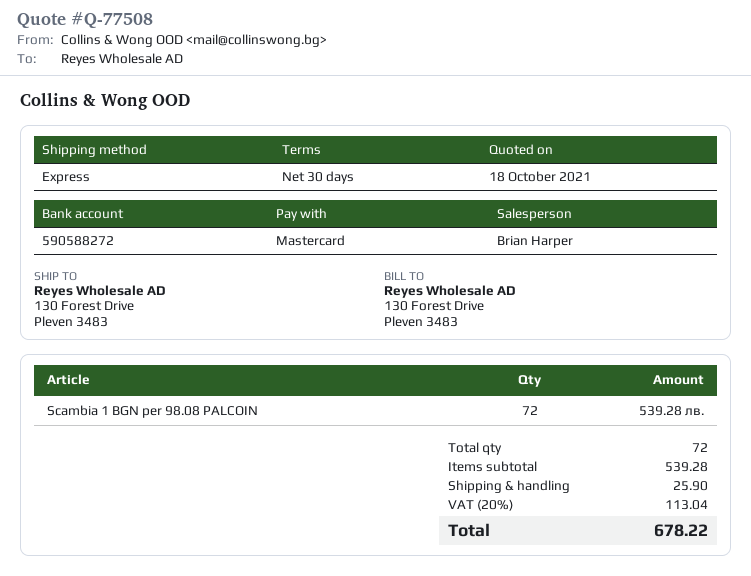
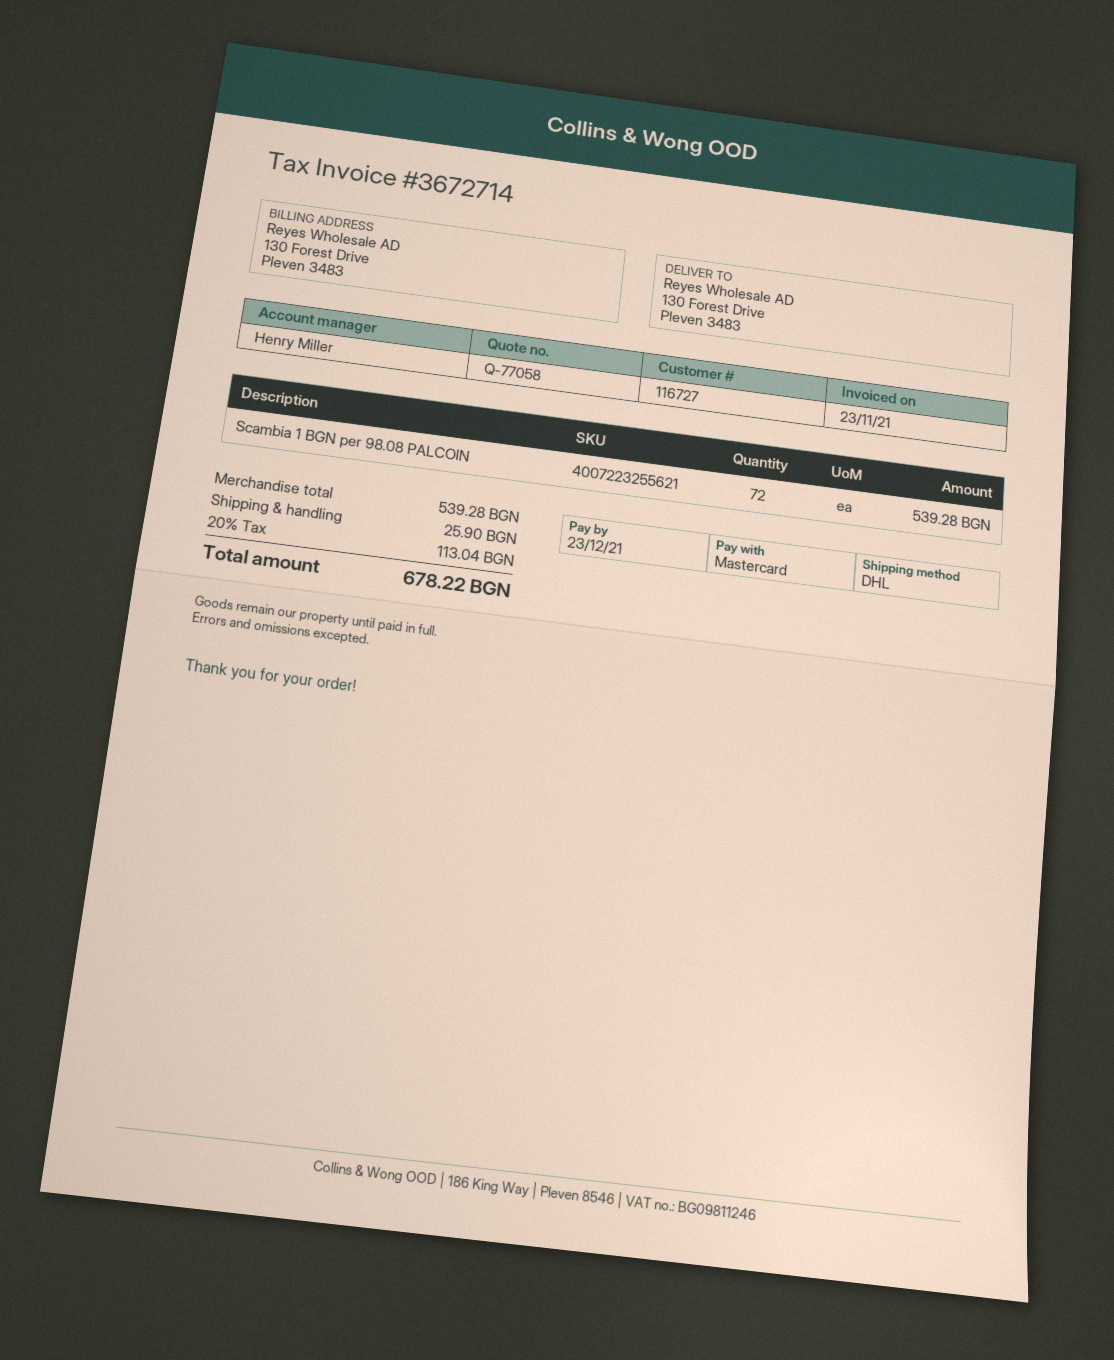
quote number: Q-77508 -> Q-77058
sales rep: Brian Harper -> Henry Miller
shipping method: express -> DHL

